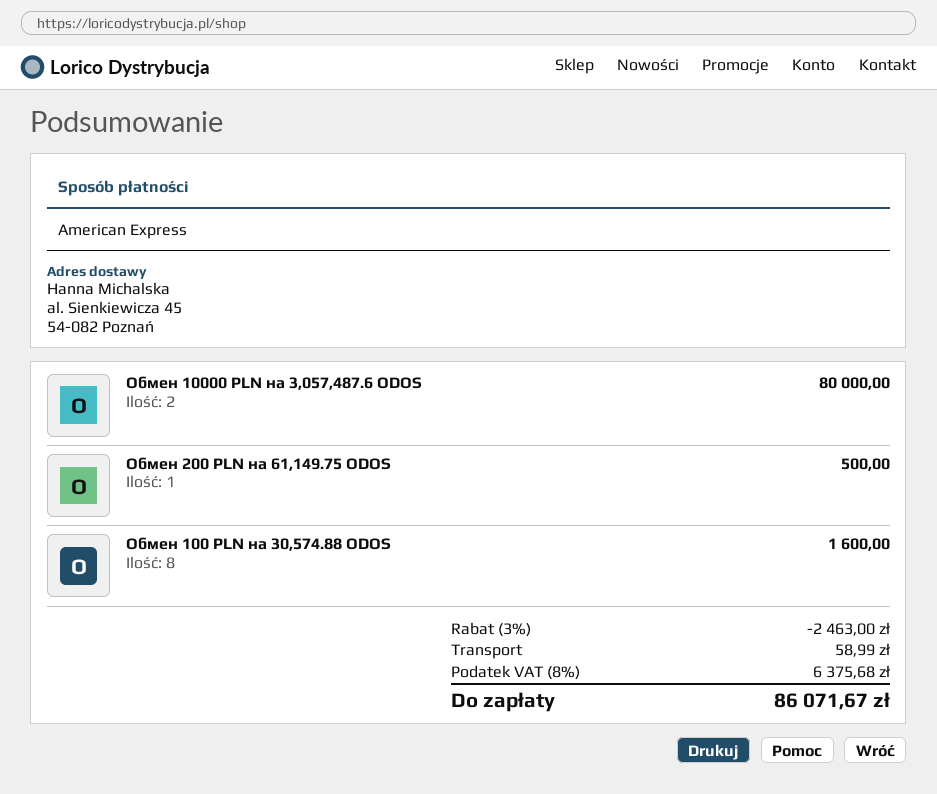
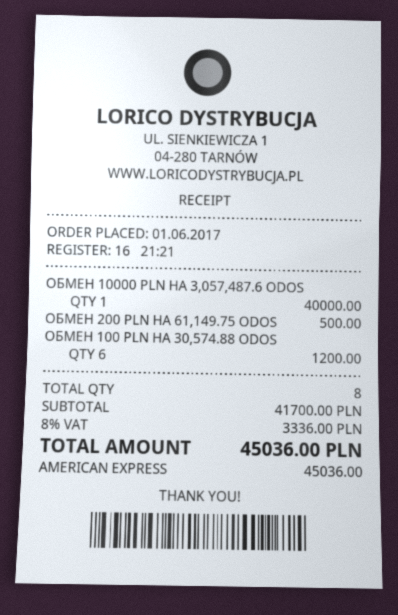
Обмен 10000 PLN на 3,057,487.6 ODOS: 2 for 80000.00 -> 1 for 40000.00
Обмен 100 PLN на 30,574.88 ODOS: 8 for 1600.00 -> 6 for 1200.00
discount: 3% = 2463.00 -> none
shipping: 58.99 -> none
tax: 8% = 6375.68 -> 8% = 3336.00
total: 86071.67 -> 45036.00

